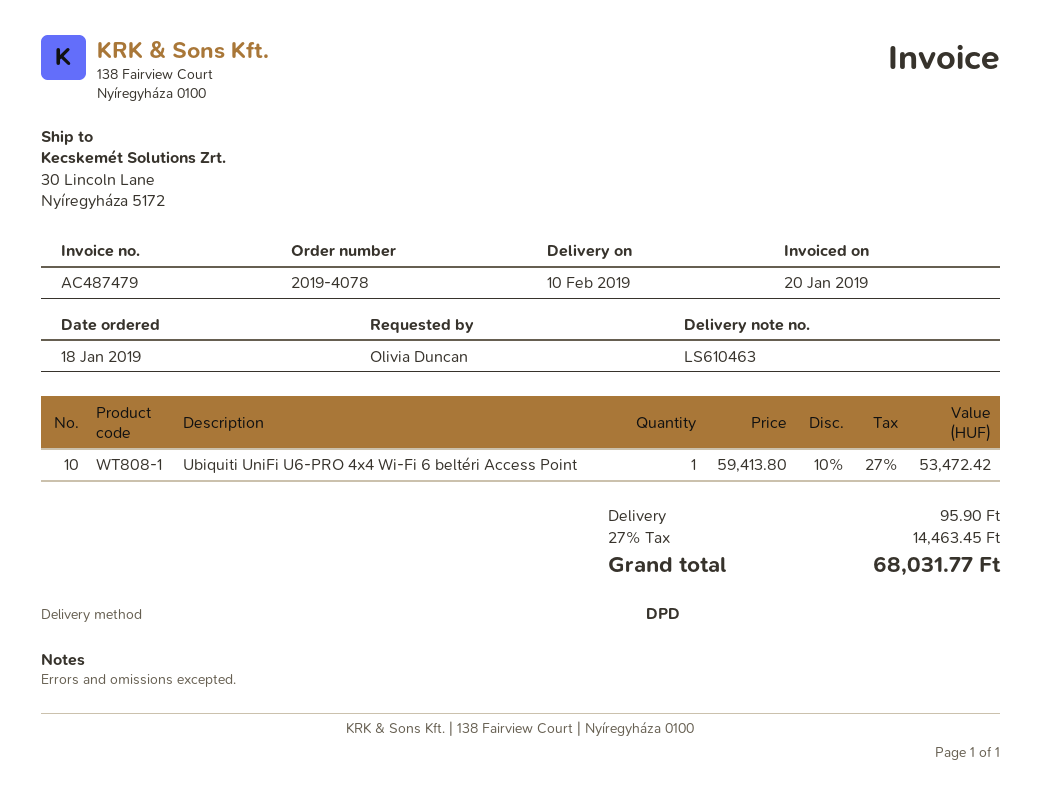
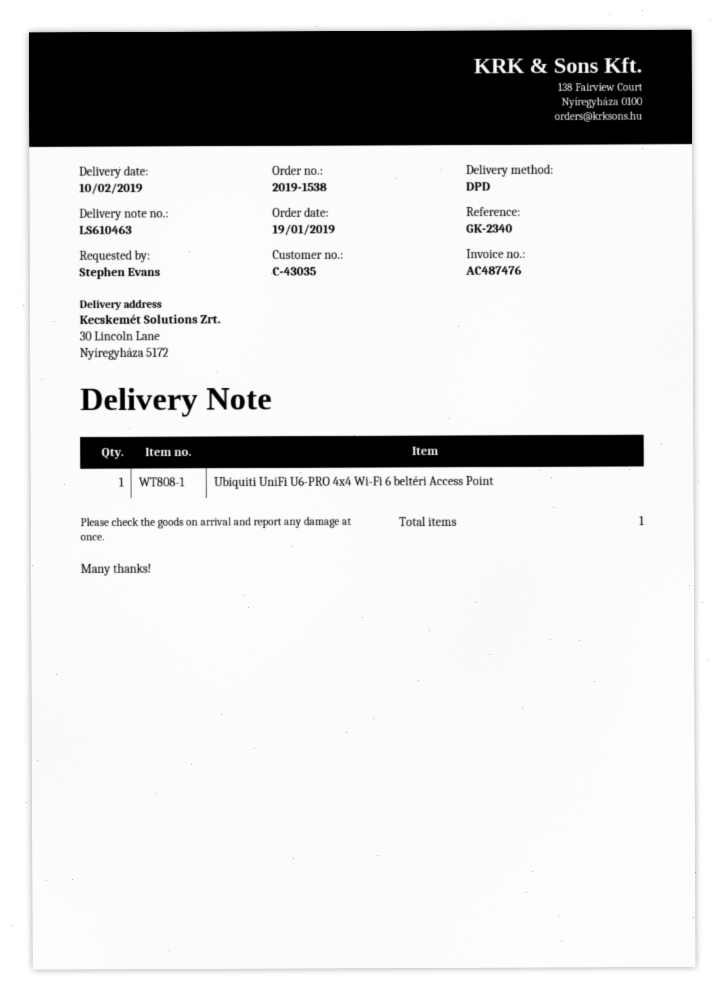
order number: 2019-4078 -> 2019-1538
order date: 2019-01-18 -> 2019-01-19
invoice number: AC487479 -> AC487476
ordered by: Olivia Duncan -> Stephen Evans

